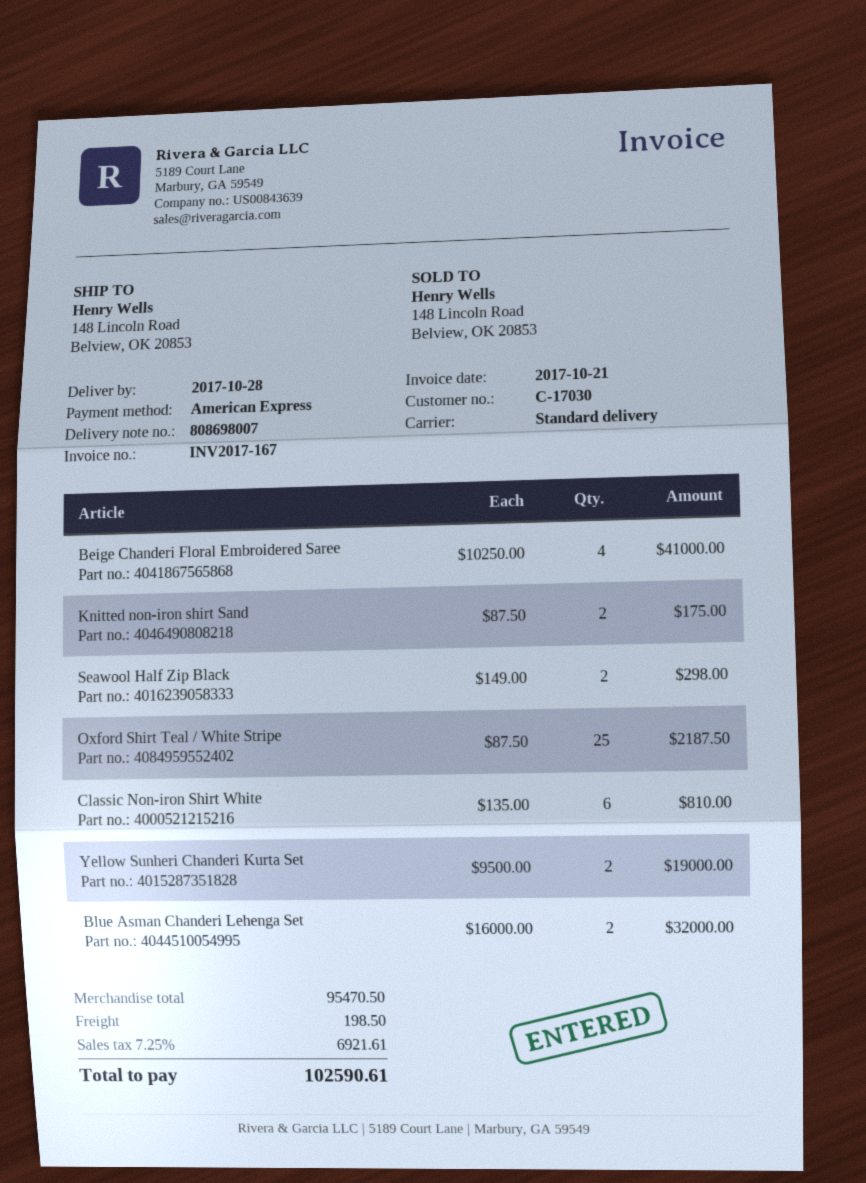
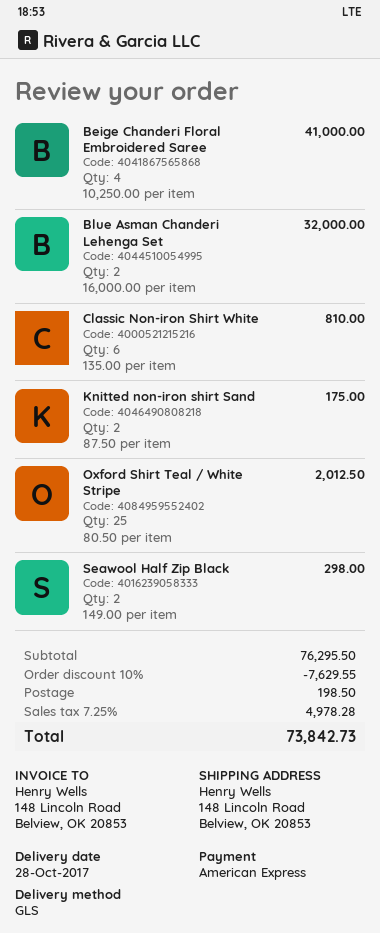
shipping method: standard -> GLS
Oxford Shirt Teal / White Stripe: 25 x 87.50 = 2187.50 -> 25 x 80.50 = 2012.50
Yellow Sunheri Chanderi Kurta Set: 2 x 9500.00 = 19000.00 -> none
subtotal: 95470.50 -> 76295.50
discount: none -> 10% = 7629.55
tax: 7.25% = 6921.61 -> 7.25% = 4978.28
total: 102590.61 -> 73842.73

